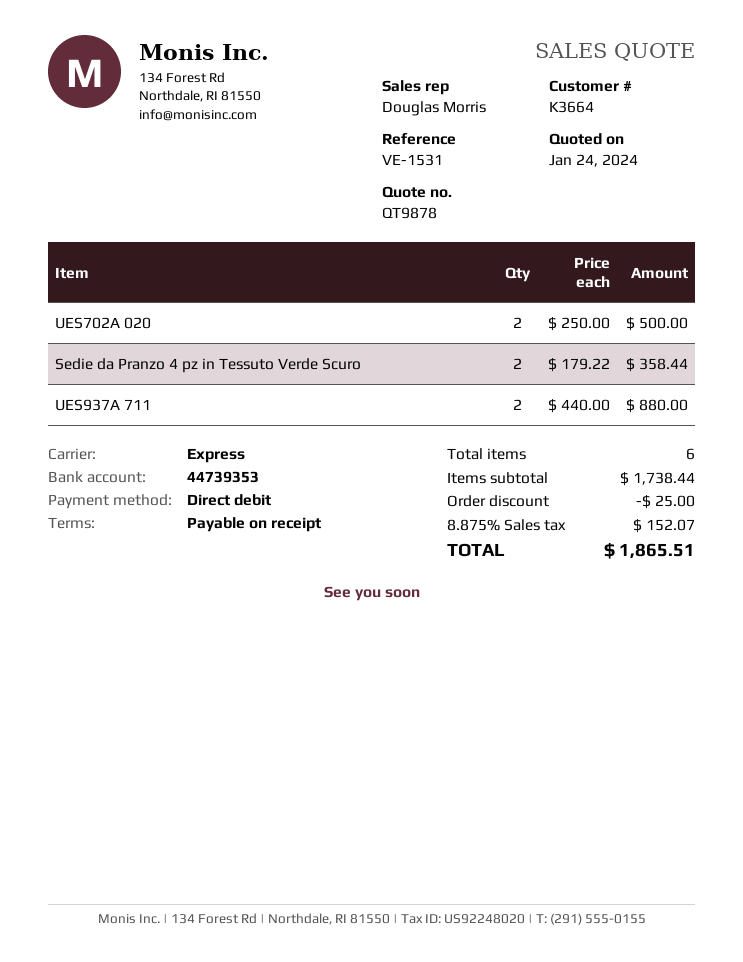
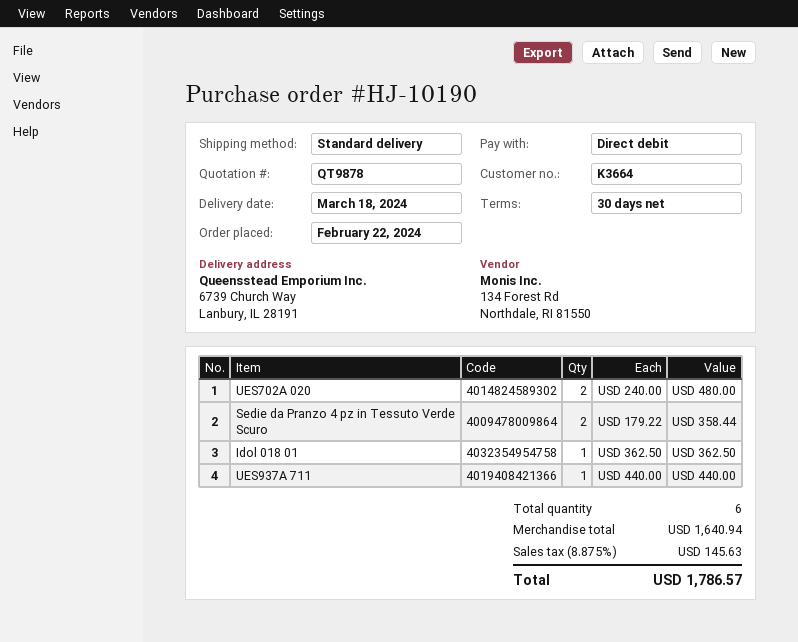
payment terms: on receipt -> 30 days
shipping method: express -> standard
UES702A 020: 2 x 250.00 = 500.00 -> 2 x 240.00 = 480.00
UES937A 711: 2 x 440.00 = 880.00 -> 1 x 440.00 = 440.00
Idol 018 01: none -> 1 x 362.50 = 362.50
subtotal: 1738.44 -> 1640.94
discount: 25.00 -> none
tax: 8.875% = 152.07 -> 8.875% = 145.63
total: 1865.51 -> 1786.57

